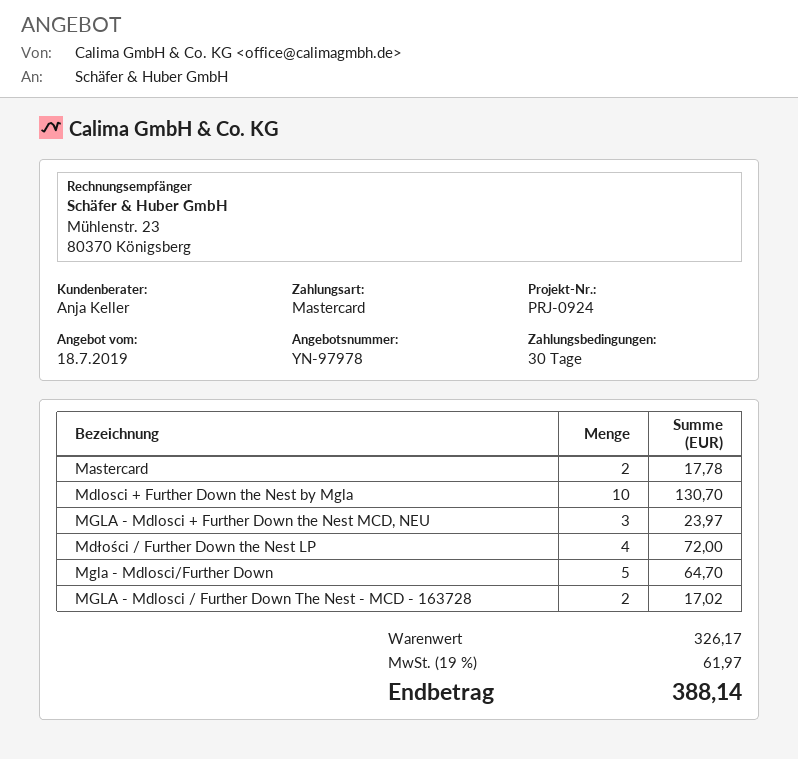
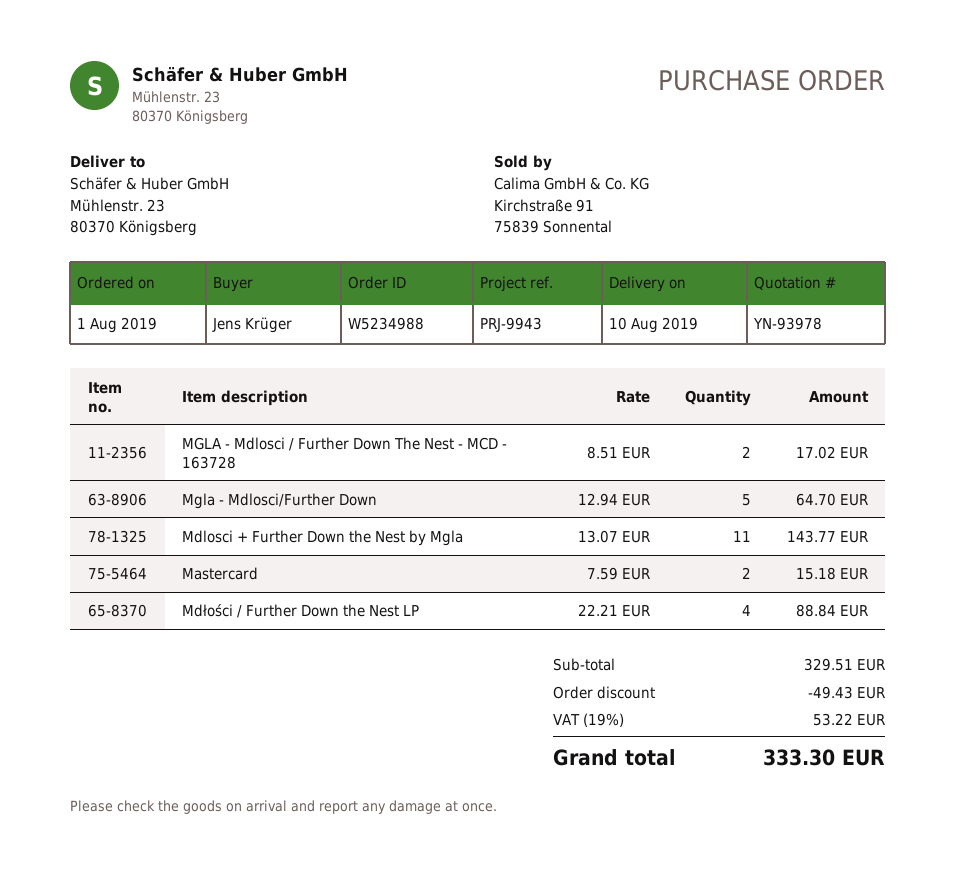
quote number: YN-97978 -> YN-93978
reference: PRJ-0924 -> PRJ-9943
Mastercard: 2 for 17.78 -> 2 for 15.18
Mdlosci + Further Down the Nest by Mgla: 10 for 130.70 -> 11 for 143.77
MGLA - Mdlosci + Further Down the Nest MCD, NEU: 3 for 23.97 -> none
Mdłości / Further Down the Nest LP: 4 for 72.00 -> 4 for 88.84
subtotal: 326.17 -> 329.51
discount: none -> 49.43
tax: 19% = 61.97 -> 19% = 53.22
total: 388.14 -> 333.30

